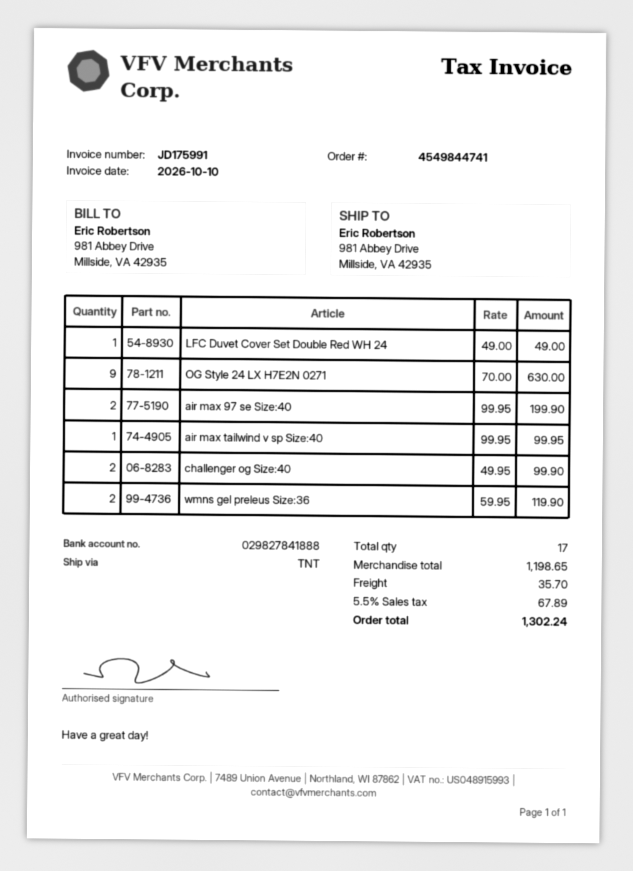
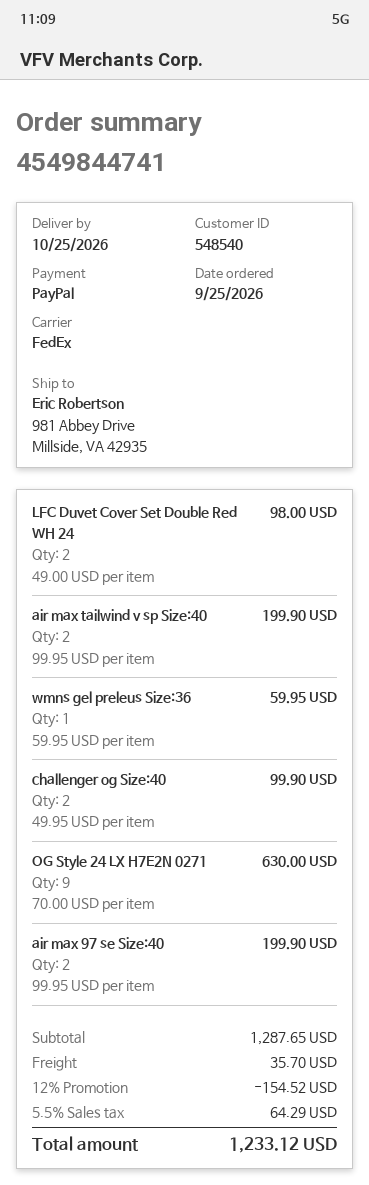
shipping method: TNT -> FedEx
LFC Duvet Cover Set Double Red WH 24: 1 x 49.00 = 49.00 -> 2 x 49.00 = 98.00
air max tailwind v sp Size:40: 1 x 99.95 = 99.95 -> 2 x 99.95 = 199.90
wmns gel preleus Size:36: 2 x 59.95 = 119.90 -> 1 x 59.95 = 59.95
subtotal: 1198.65 -> 1287.65
discount: none -> 12% = 154.52
tax: 5.5% = 67.89 -> 5.5% = 64.29
total: 1302.24 -> 1233.12

